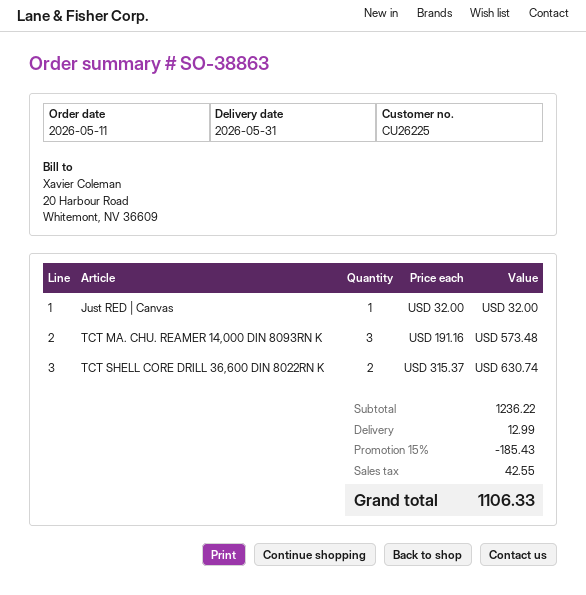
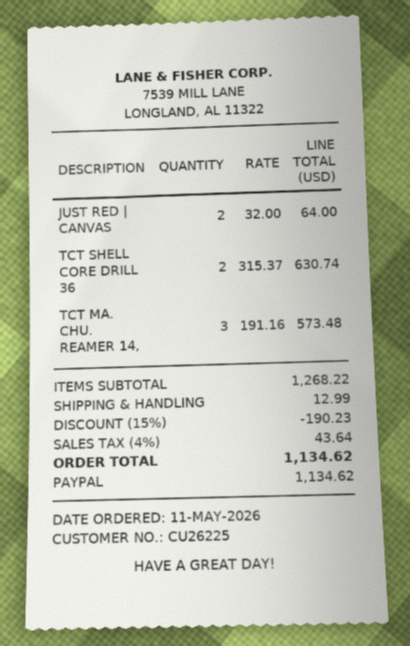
Just RED | Canvas: 1 x 32.00 = 32.00 -> 2 x 32.00 = 64.00
subtotal: 1236.22 -> 1268.22
discount: 15% = 185.43 -> 15% = 190.23
tax: 42.55 -> 43.64
total: 1106.33 -> 1134.62

